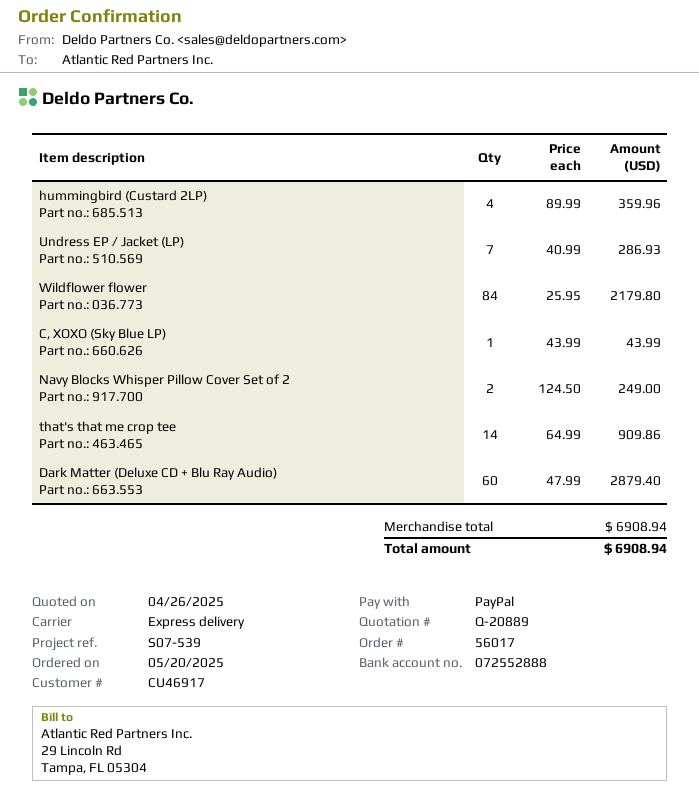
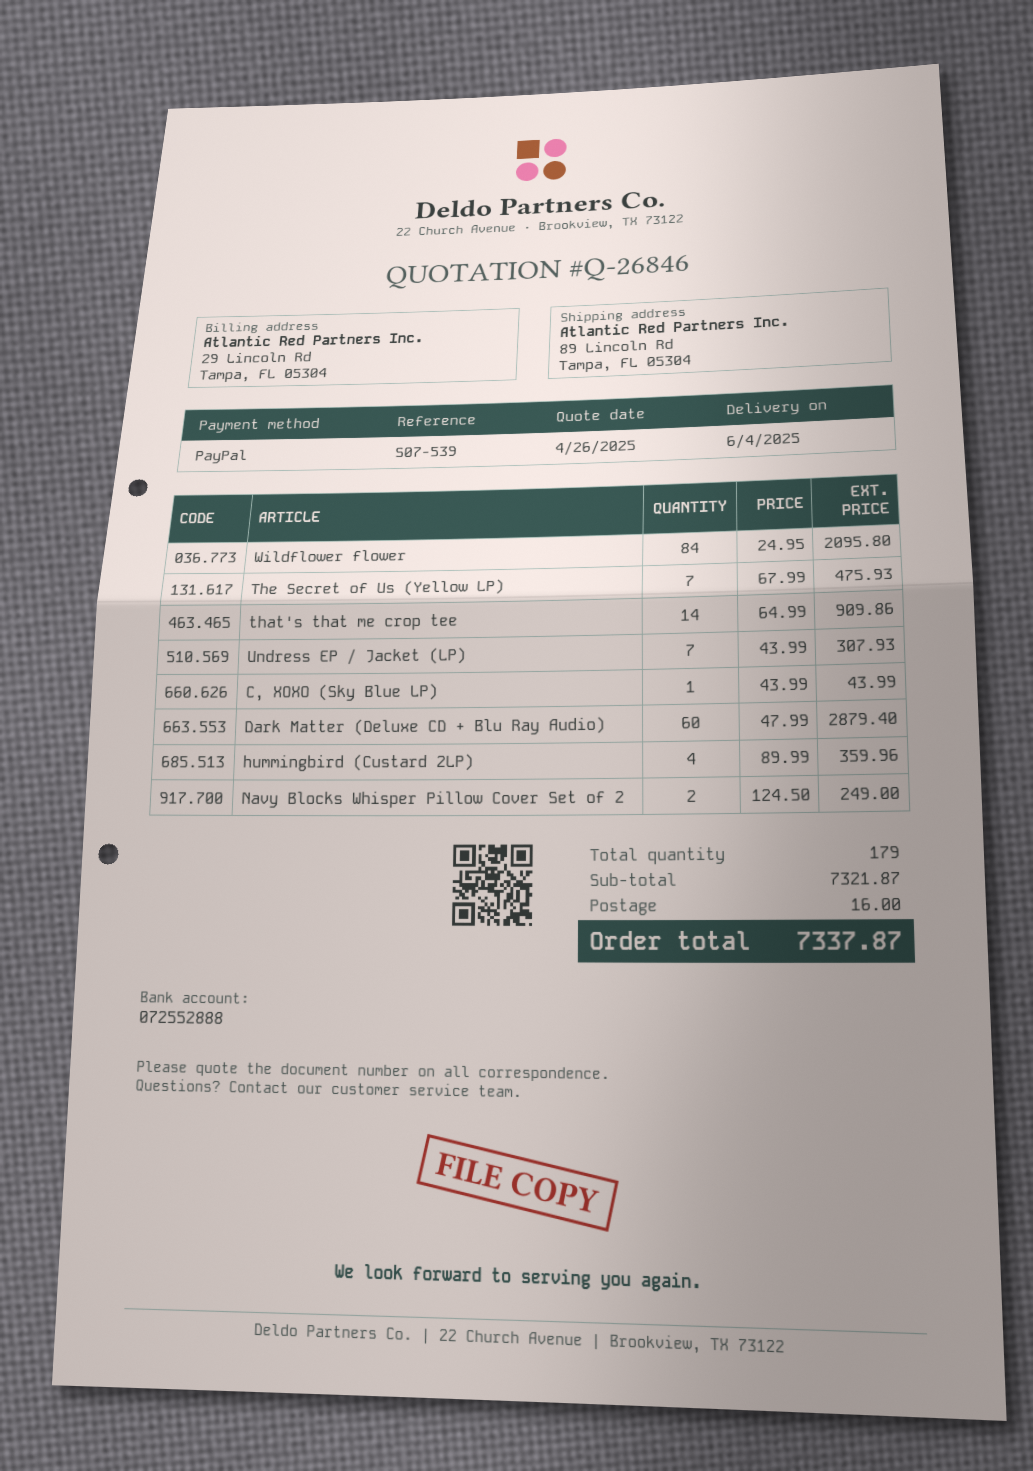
quote number: Q-20889 -> Q-26846
Undress EP / Jacket (LP): 7 x 40.99 = 286.93 -> 7 x 43.99 = 307.93
Wildflower flower: 84 x 25.95 = 2179.80 -> 84 x 24.95 = 2095.80
The Secret of Us (Yellow LP): none -> 7 x 67.99 = 475.93
subtotal: 6908.94 -> 7321.87
shipping: none -> 16.00
total: 6908.94 -> 7337.87

